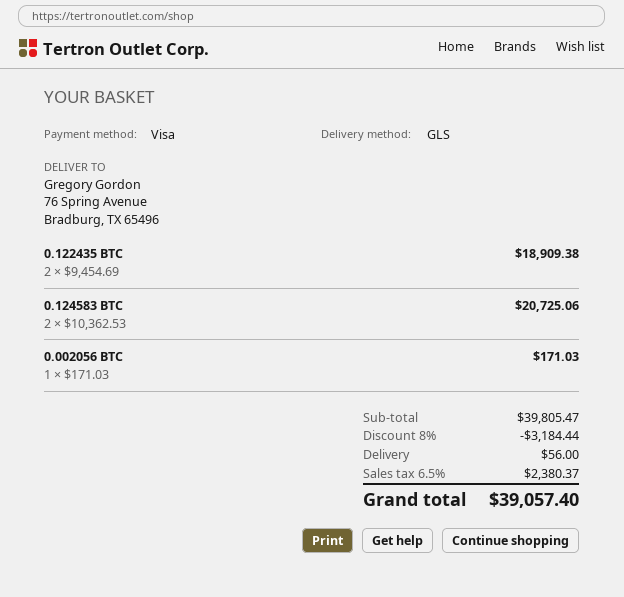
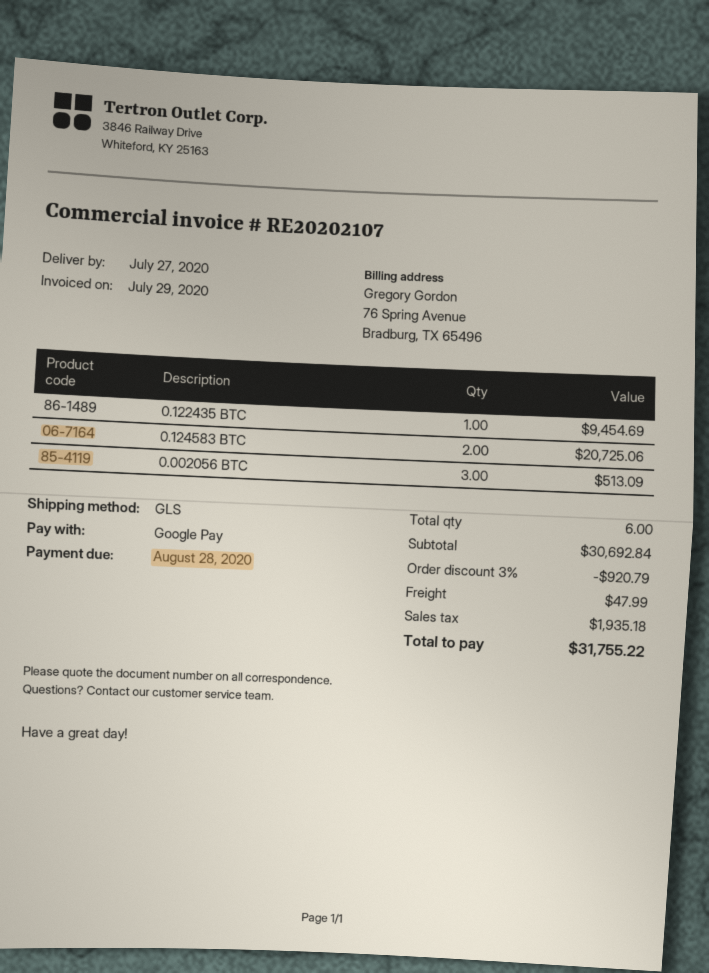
payment method: Visa -> Google Pay
0.122435 BTC: 2 for 18909.38 -> 1 for 9454.69
0.002056 BTC: 1 for 171.03 -> 3 for 513.09
subtotal: 39805.47 -> 30692.84
discount: 8% = 3184.44 -> 3% = 920.79
shipping: 56.00 -> 47.99
tax: 2380.37 -> 1935.18
total: 39057.40 -> 31755.22

